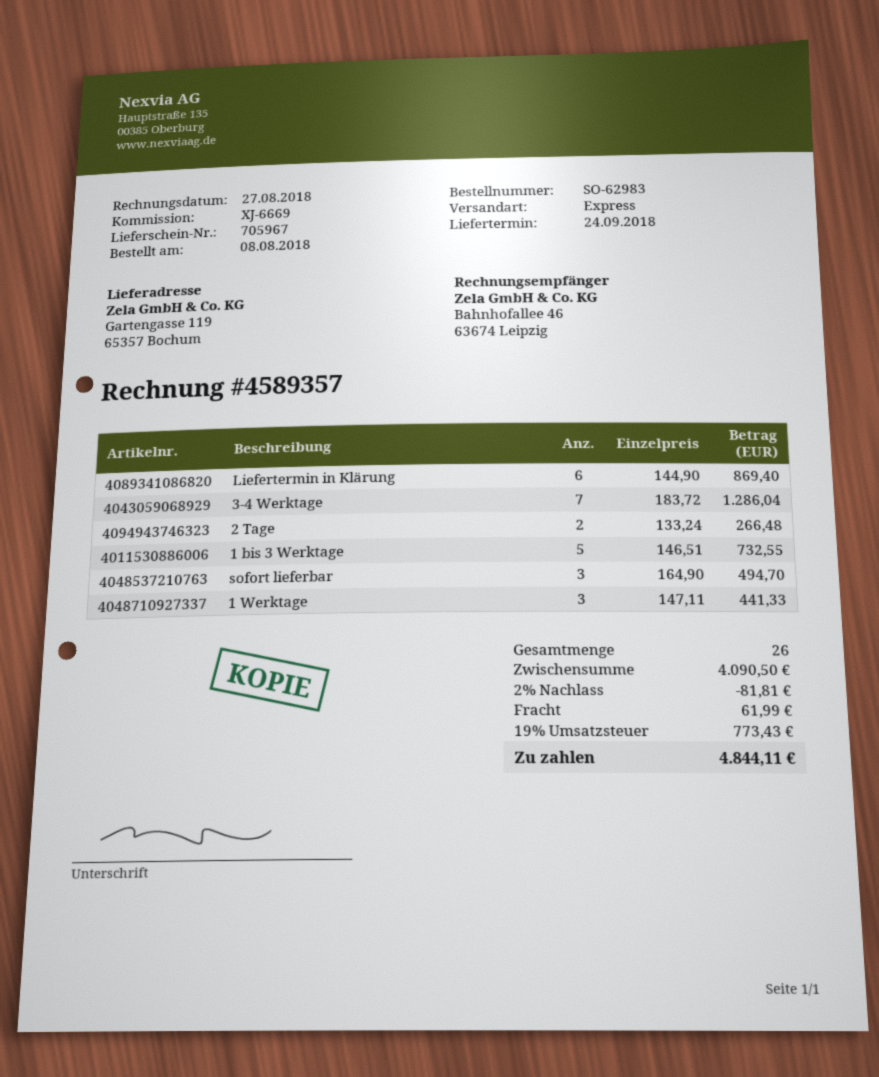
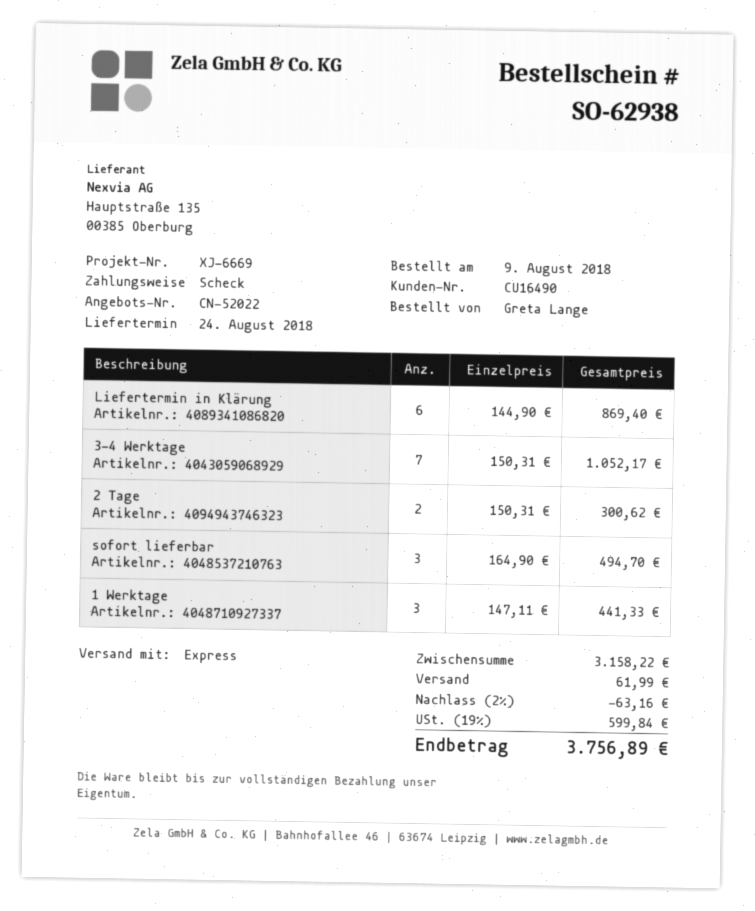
order number: SO-62983 -> SO-62938
order date: 2018-08-08 -> 2018-08-09
delivery date: 2018-09-24 -> 2018-08-24
3-4 Werktage: 7 x 183.72 = 1286.04 -> 7 x 150.31 = 1052.17
2 Tage: 2 x 133.24 = 266.48 -> 2 x 150.31 = 300.62
1 bis 3 Werktage: 5 x 146.51 = 732.55 -> none
subtotal: 4090.50 -> 3158.22
discount: 2% = 81.81 -> 2% = 63.16
tax: 19% = 773.43 -> 19% = 599.84
total: 4844.11 -> 3756.89

